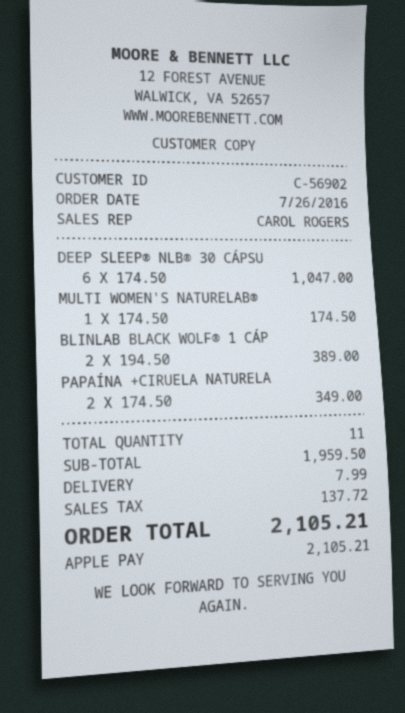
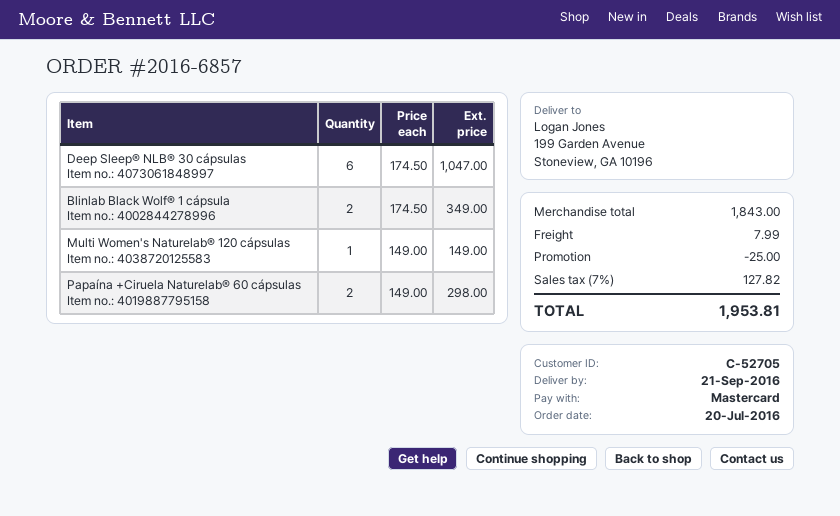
order date: 2016-07-26 -> 2016-07-20
customer number: C-56902 -> C-52705
payment method: Apple Pay -> Mastercard
MULTI WOMEN'S NATURELAB®: 1 x 174.50 = 174.50 -> 1 x 149.00 = 149.00
BLINLAB BLACK WOLF® 1 CÁP: 2 x 194.50 = 389.00 -> 2 x 174.50 = 349.00
PAPAÍNA +CIRUELA NATURELA: 2 x 174.50 = 349.00 -> 2 x 149.00 = 298.00
subtotal: 1959.50 -> 1843.00
discount: none -> 25.00
tax: 137.72 -> 127.82
total: 2105.21 -> 1953.81

